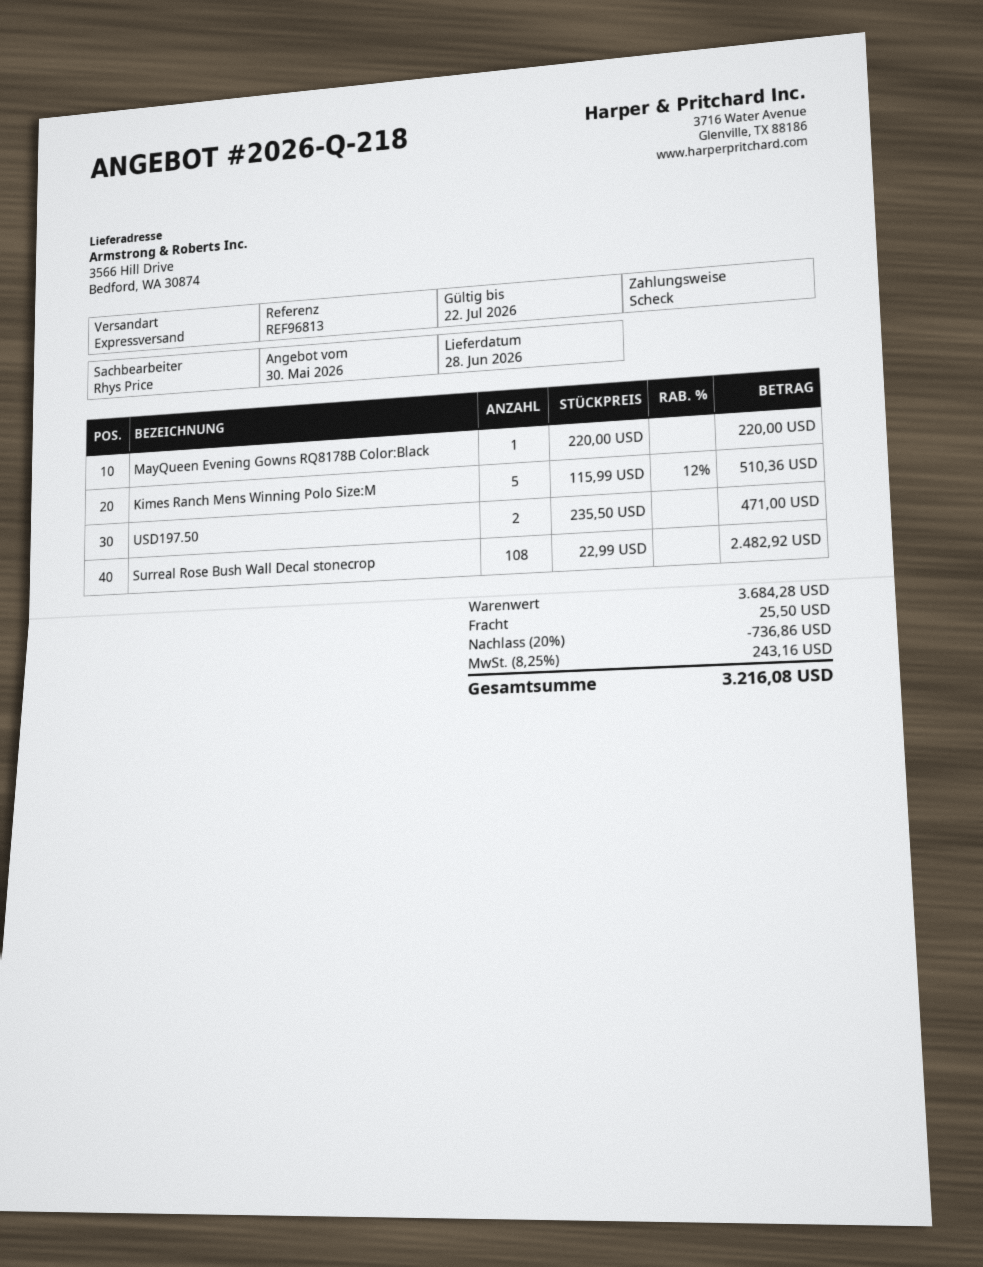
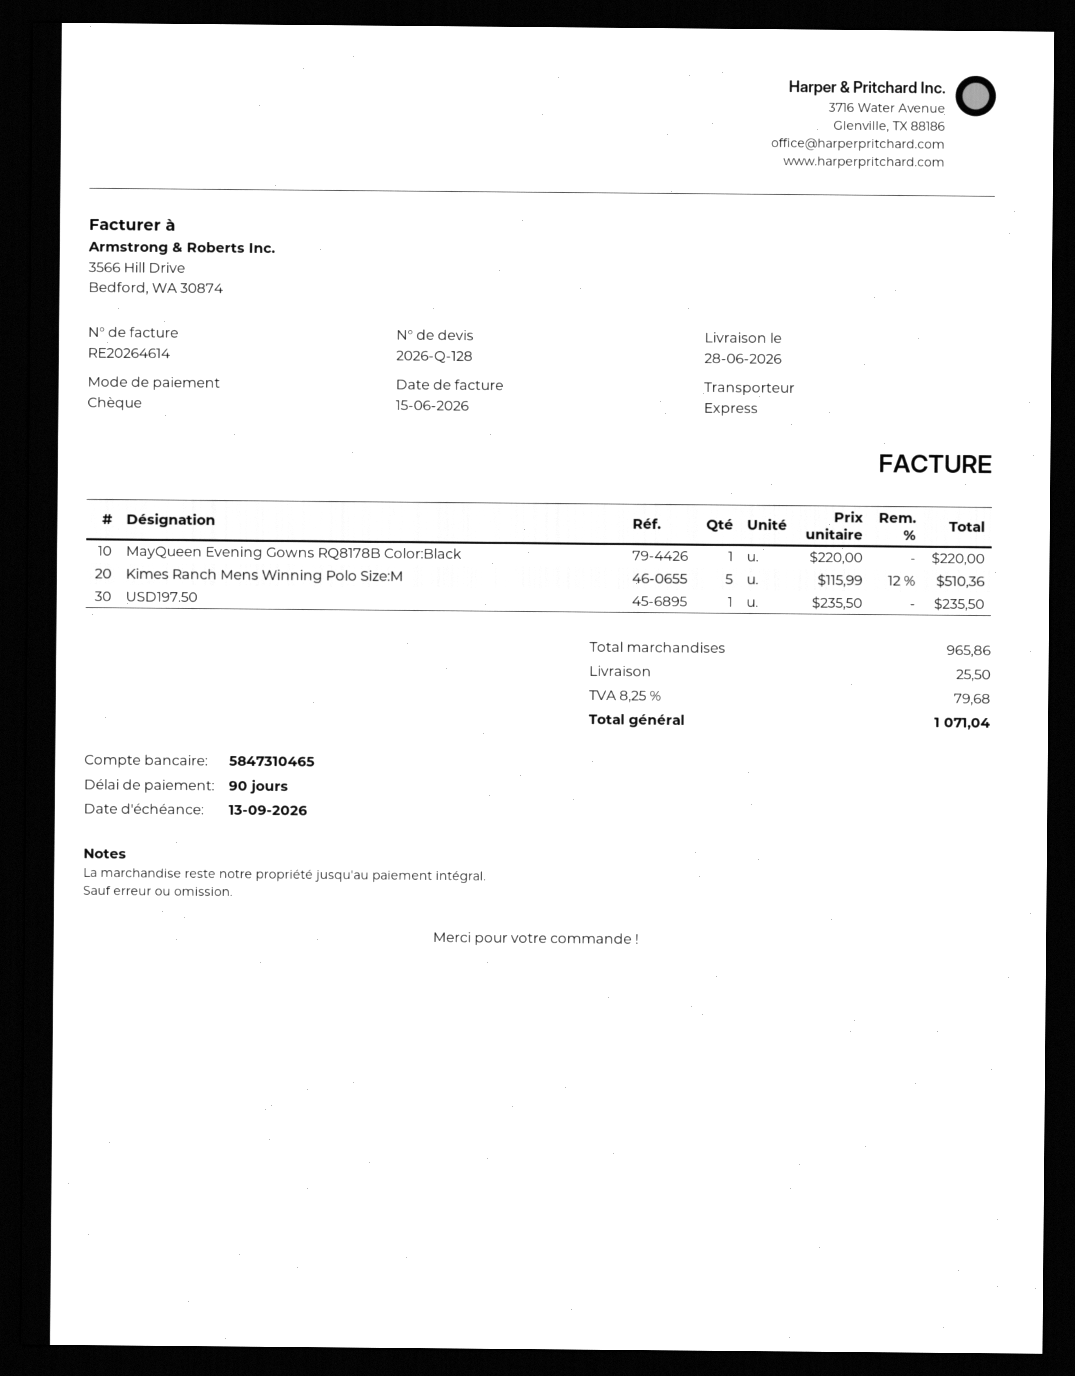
quote number: 2026-Q-218 -> 2026-Q-128
USD197.50: 2 x 235.50 = 471.00 -> 1 x 235.50 = 235.50
Surreal Rose Bush Wall Decal stonecrop: 108 x 22.99 = 2482.92 -> none
subtotal: 3684.28 -> 965.86
discount: 20% = 736.86 -> none
tax: 8.25% = 243.16 -> 8.25% = 79.68
total: 3216.08 -> 1071.04

